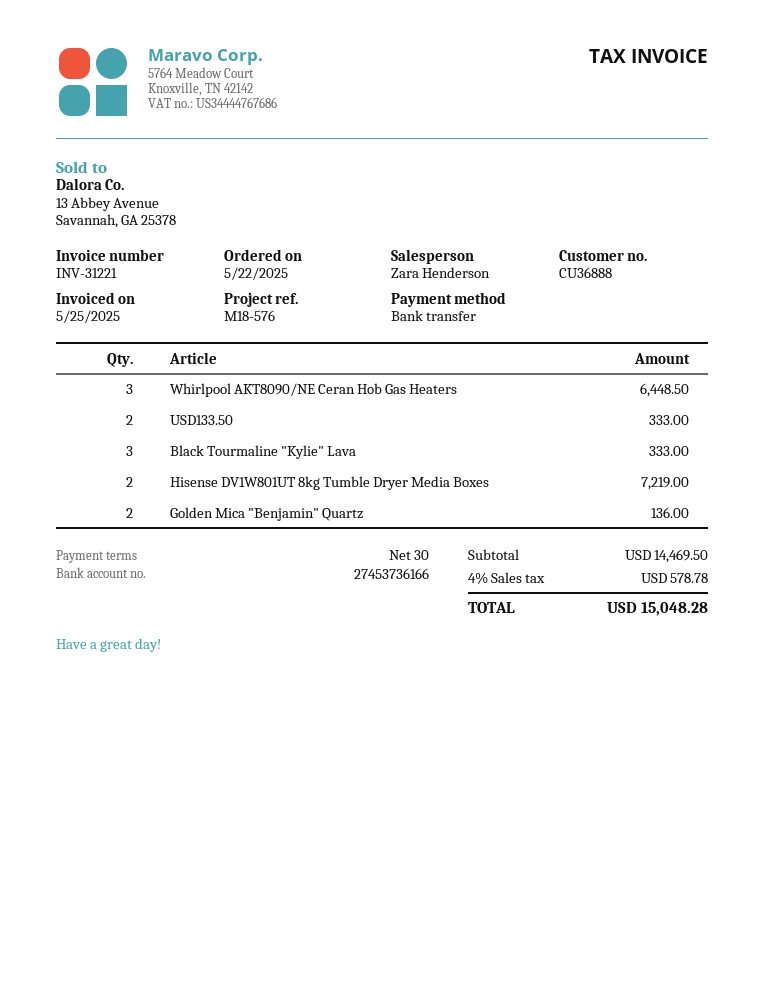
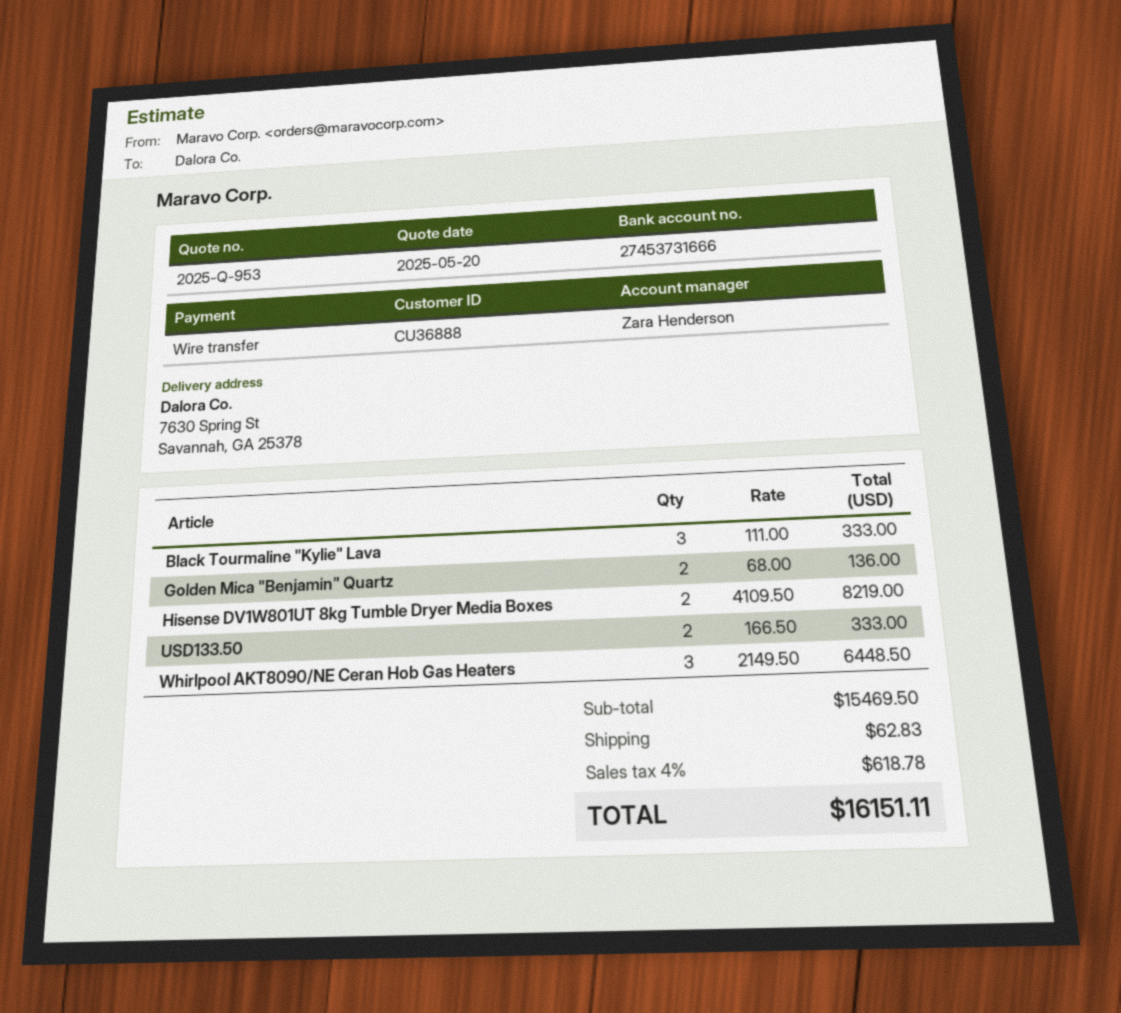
bank account: 27453736166 -> 27453731666
Hisense DV1W801UT 8kg Tumble Dryer Media Boxes: 2 for 7219.00 -> 2 for 8219.00
subtotal: 14469.50 -> 15469.50
shipping: none -> 62.83
tax: 4% = 578.78 -> 4% = 618.78
total: 15048.28 -> 16151.11

